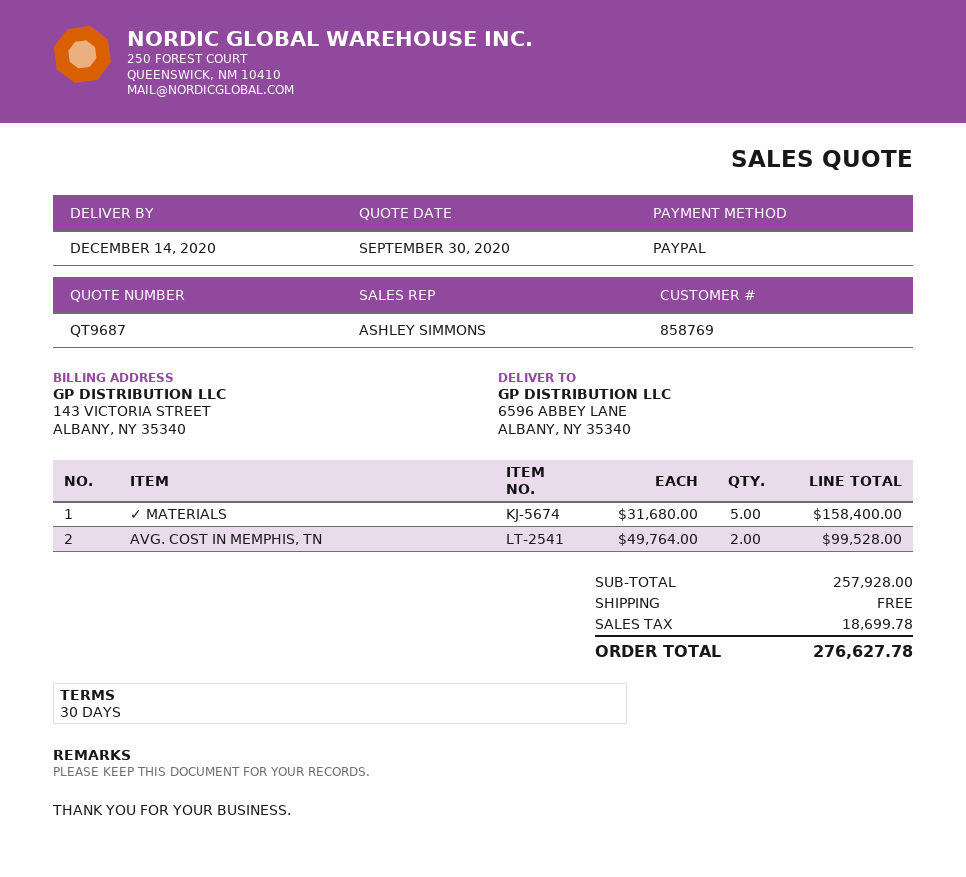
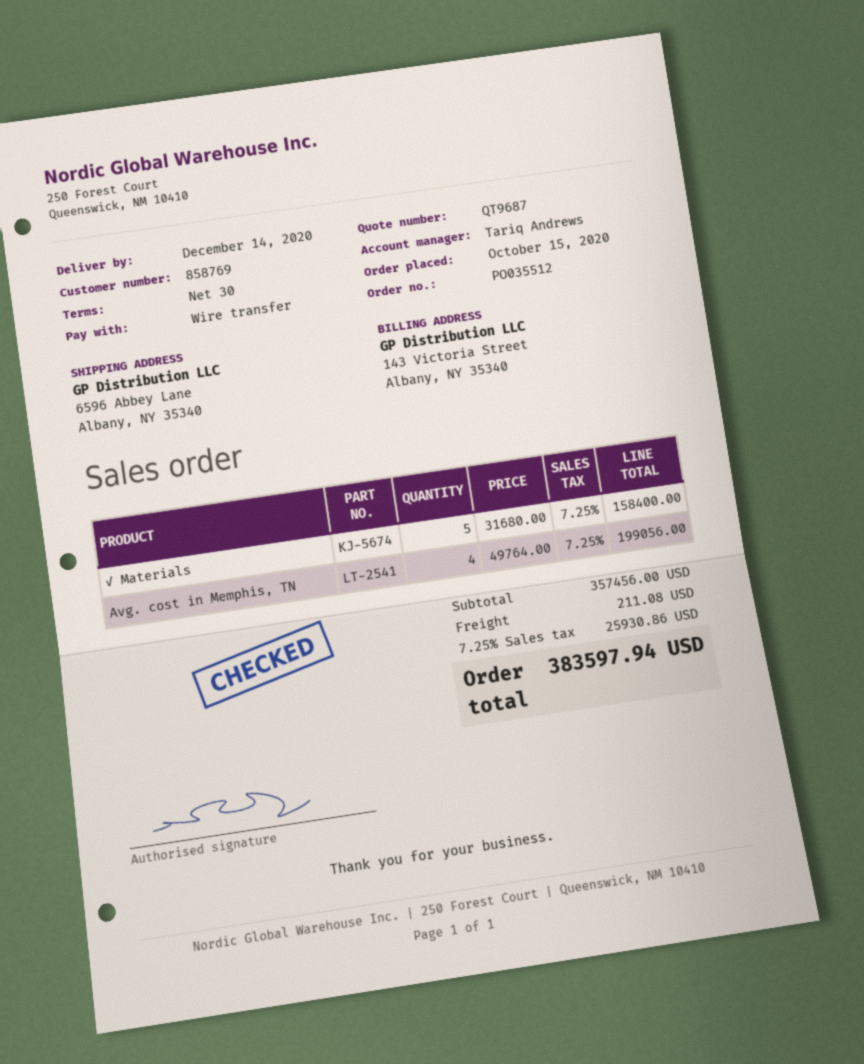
sales rep: ASHLEY SIMMONS -> Tariq Andrews
payment method: PayPal -> bank transfer
AVG. COST IN MEMPHIS, TN: 2 x 49764.00 = 99528.00 -> 4 x 49764.00 = 199056.00
subtotal: 257928.00 -> 357456.00
shipping: 0.00 -> 211.08
tax: 18699.78 -> 25930.86
total: 276627.78 -> 383597.94

